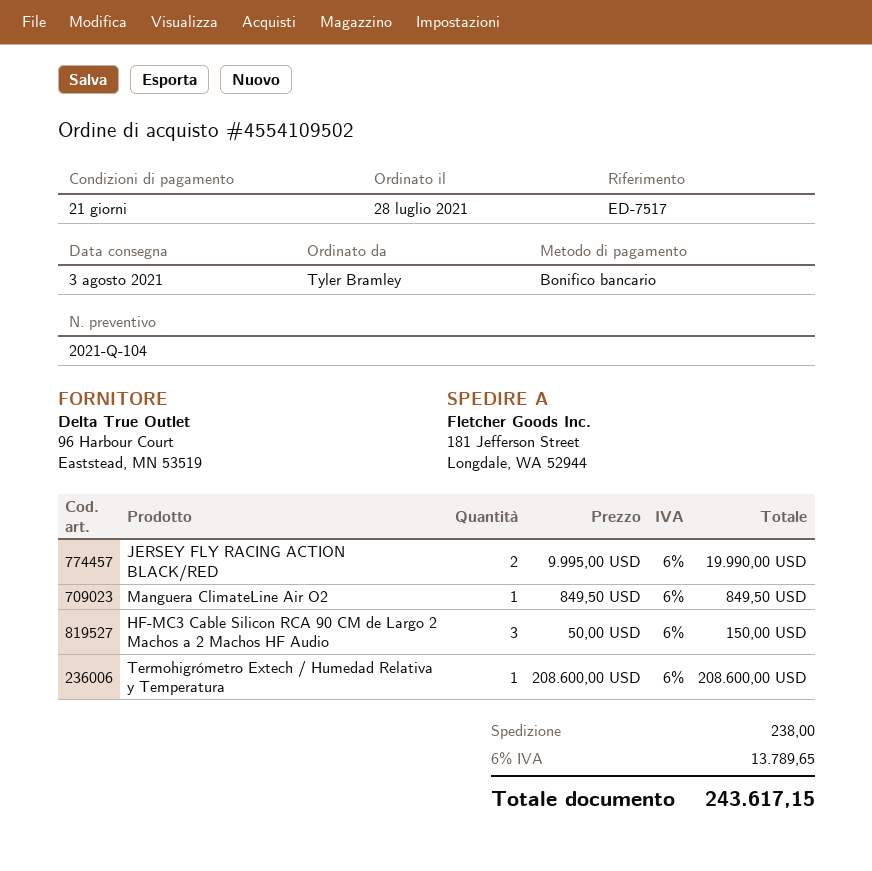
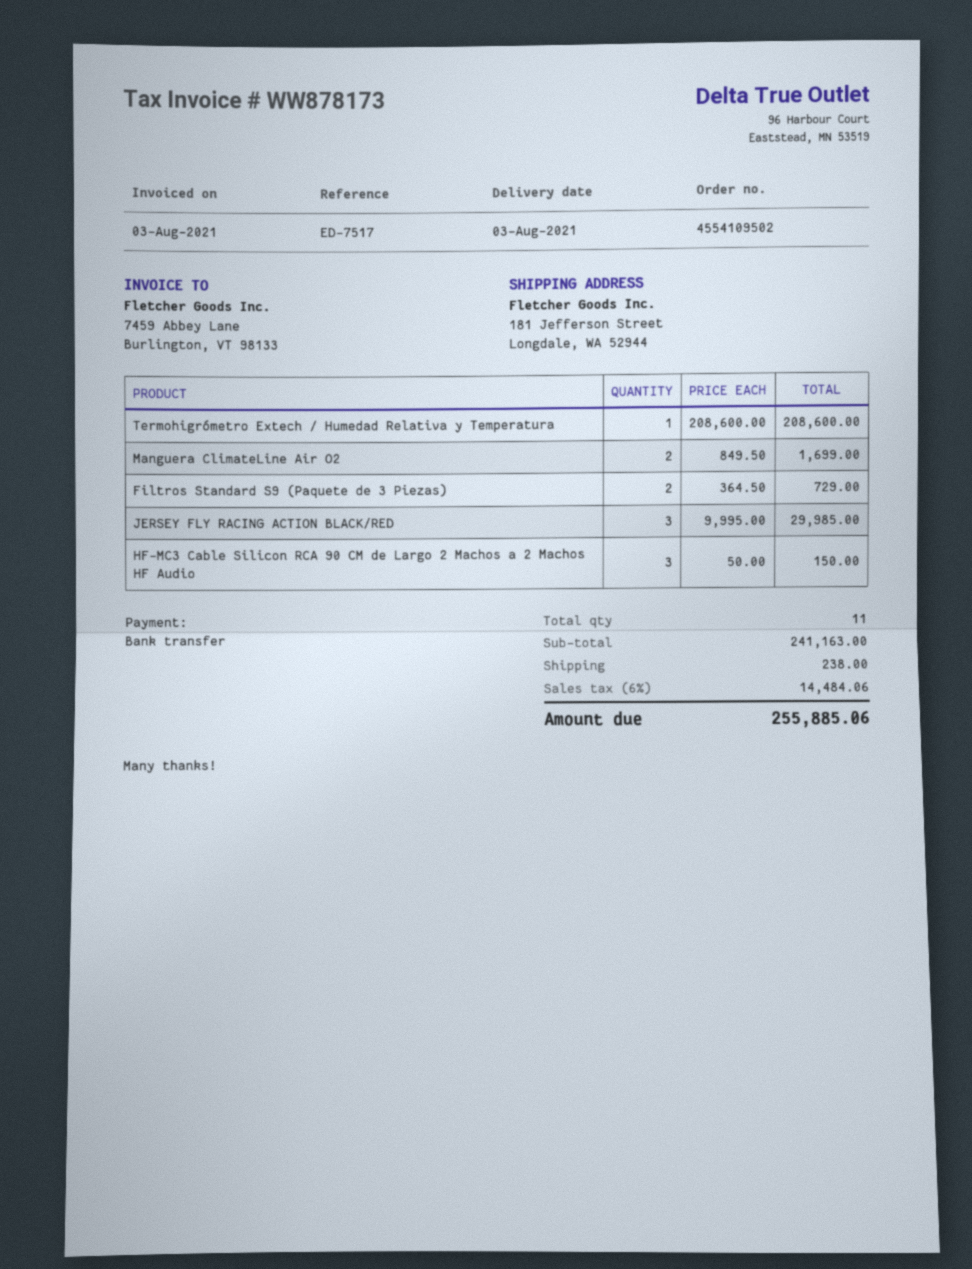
JERSEY FLY RACING ACTION BLACK/RED: 2 x 9995.00 = 19990.00 -> 3 x 9995.00 = 29985.00
Manguera ClimateLine Air O2: 1 x 849.50 = 849.50 -> 2 x 849.50 = 1699.00
Filtros Standard S9 (Paquete de 3 Piezas): none -> 2 x 364.50 = 729.00
tax: 6% = 13789.65 -> 6% = 14484.06
total: 243617.15 -> 255885.06

